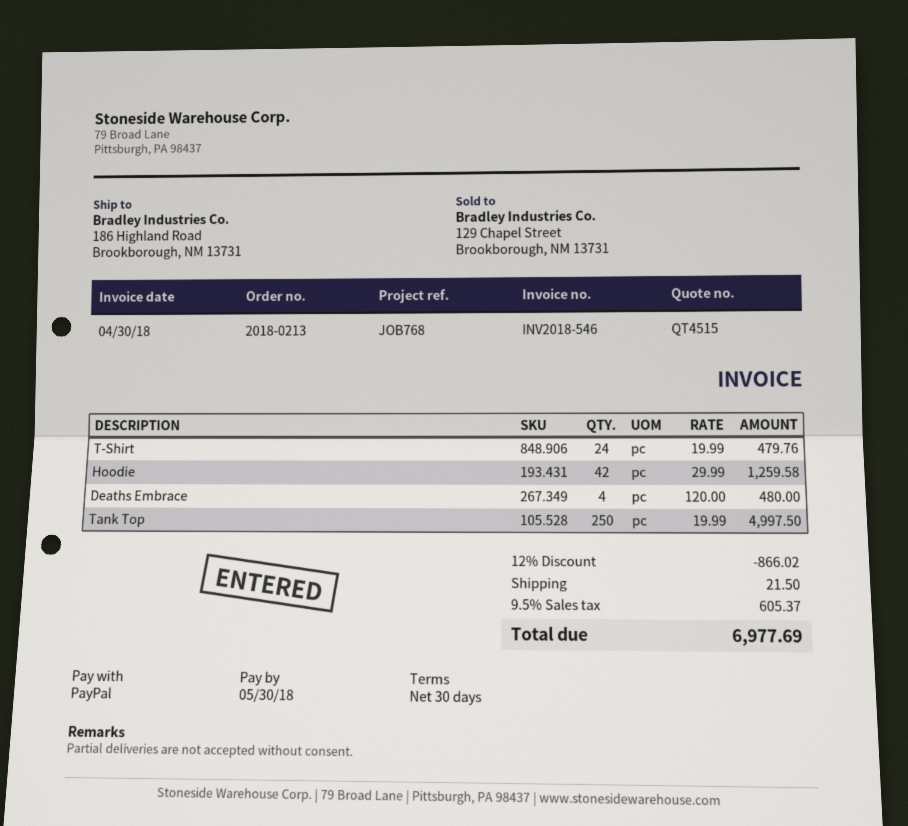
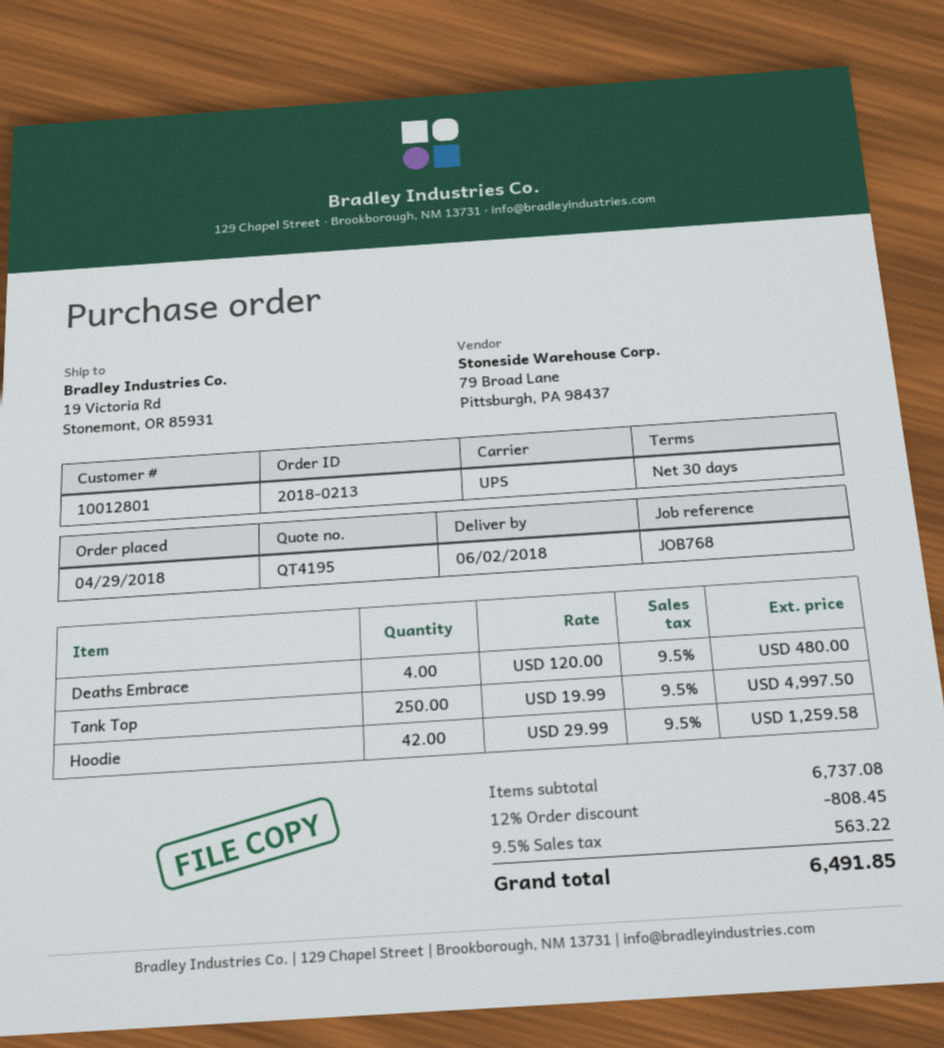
quote number: QT4515 -> QT4195
ship to: 186 Highland Road, Brookborough, NM 13731 -> 19 Victoria Rd, Stonemont, OR 85931
T-Shirt: 24 x 19.99 = 479.76 -> none
discount: 12% = 866.02 -> 12% = 808.45
shipping: 21.50 -> none
tax: 9.5% = 605.37 -> 9.5% = 563.22
total: 6977.69 -> 6491.85

